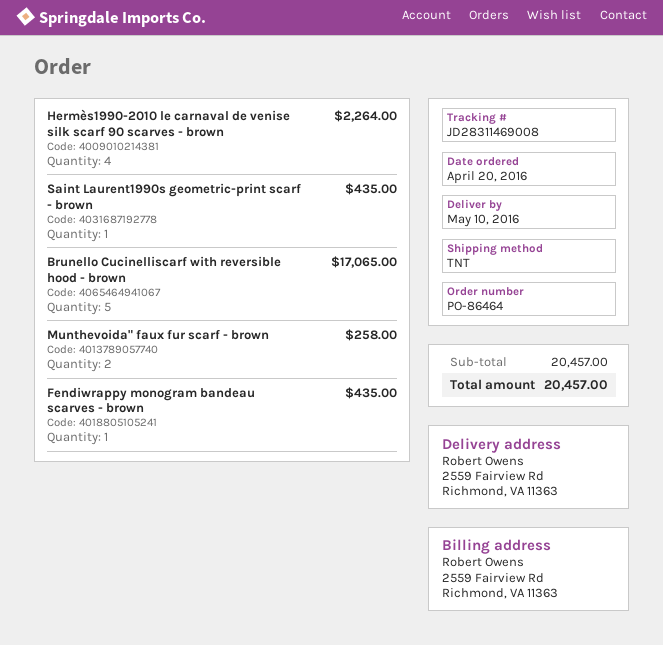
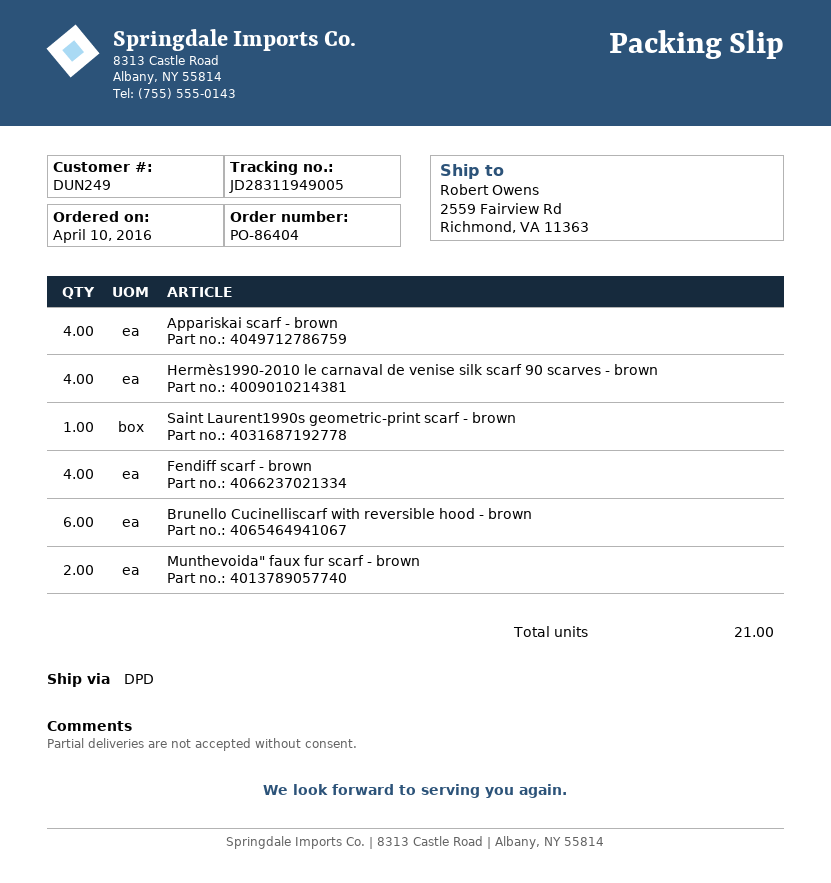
order number: PO-86464 -> PO-86404
order date: 2016-04-20 -> 2016-04-10
shipping method: TNT -> DPD
tracking number: JD28311469008 -> JD28311949005
Brunello Cucinelliscarf with reversible hood - brown: 5 -> 6
Fendiwrappy monogram bandeau scarves - brown: 1 -> none
Appariskai scarf - brown: none -> 4
Fendiff scarf - brown: none -> 4

